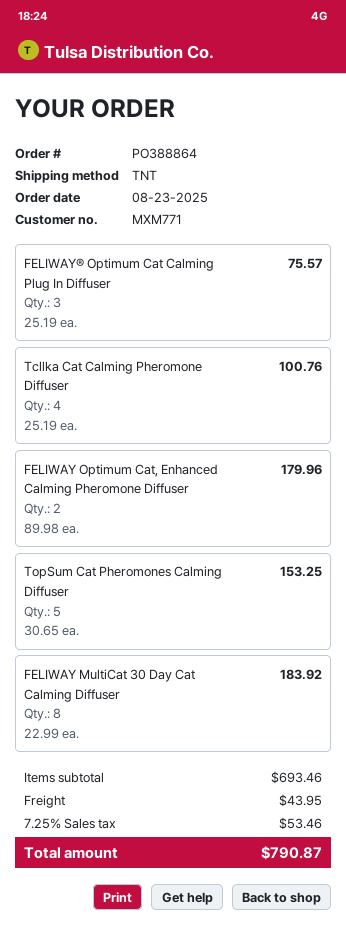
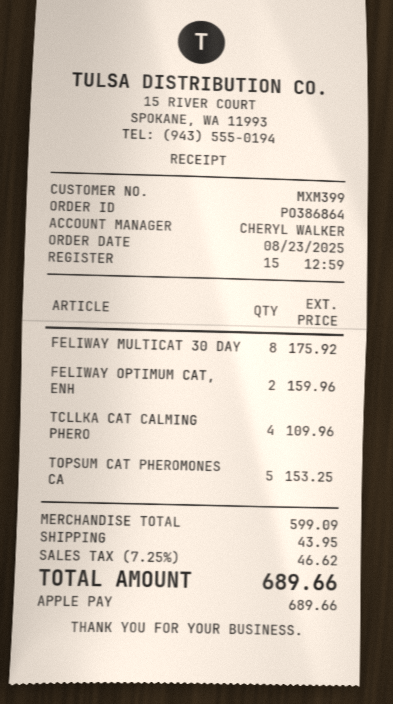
order number: PO388864 -> PO386864
customer number: MXM771 -> MXM399
FELIWAY® Optimum Cat Calming Plug In Diffuser: 3 for 75.57 -> none
Tcllka Cat Calming Pheromone Diffuser: 4 for 100.76 -> 4 for 109.96
FELIWAY Optimum Cat, Enhanced Calming Pheromone Diffuser: 2 for 179.96 -> 2 for 159.96
FELIWAY MultiCat 30 Day Cat Calming Diffuser: 8 for 183.92 -> 8 for 175.92
subtotal: 693.46 -> 599.09
tax: 7.25% = 53.46 -> 7.25% = 46.62
total: 790.87 -> 689.66

